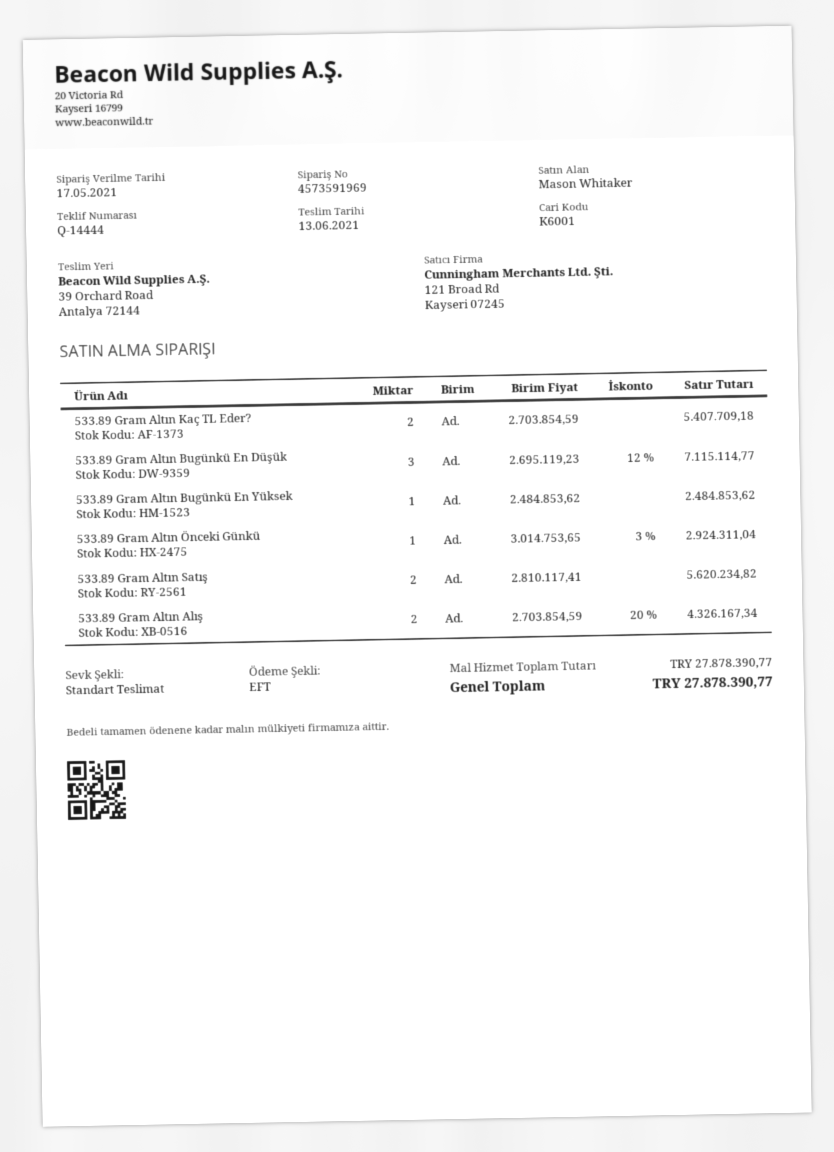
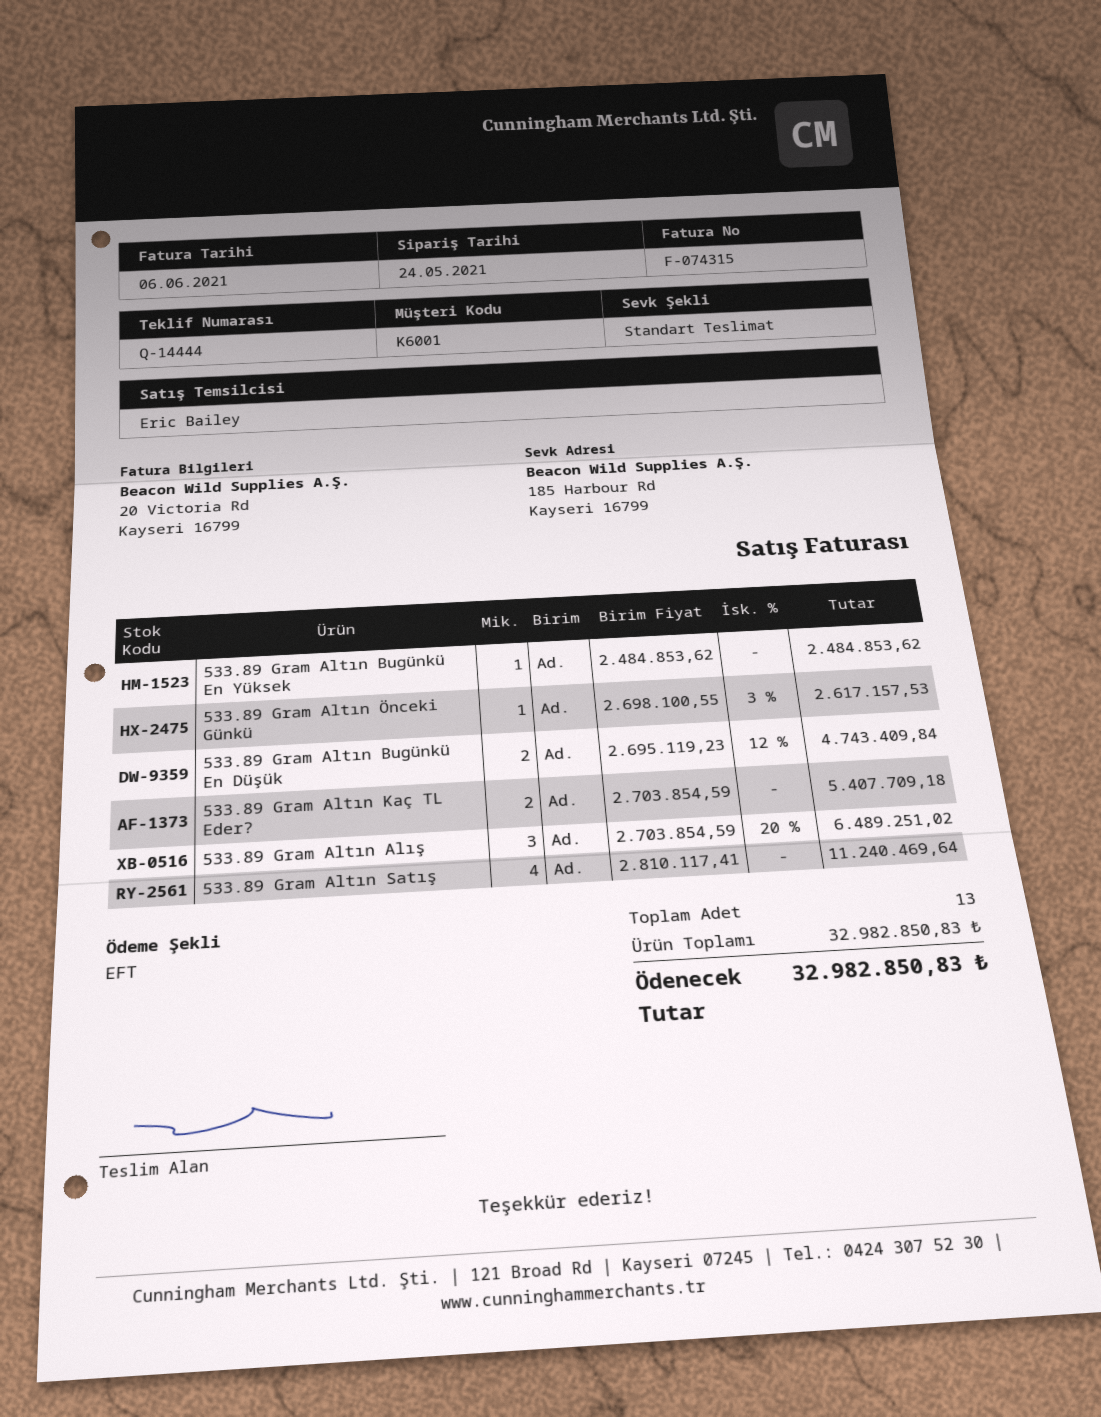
order date: 2021-05-17 -> 2021-05-24
ship to: 39 Orchard Road, Antalya 72144 -> 185 Harbour Rd, Kayseri 16799
533.89 Gram Altın Bugünkü En Düşük: 3 x 2695119.23 - 12% = 7115114.77 -> 2 x 2695119.23 - 12% = 4743409.84
533.89 Gram Altın Önceki Günkü: 1 x 3014753.65 - 3% = 2924311.04 -> 1 x 2698100.55 - 3% = 2617157.53
533.89 Gram Altın Satış: 2 x 2810117.41 = 5620234.82 -> 4 x 2810117.41 = 11240469.64
533.89 Gram Altın Alış: 2 x 2703854.59 - 20% = 4326167.34 -> 3 x 2703854.59 - 20% = 6489251.02
subtotal: 27878390.77 -> 32982850.83
total: 27878390.77 -> 32982850.83

